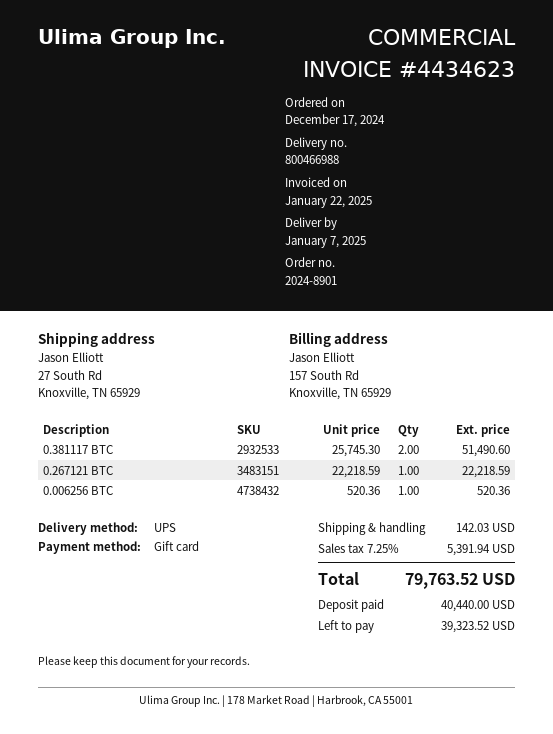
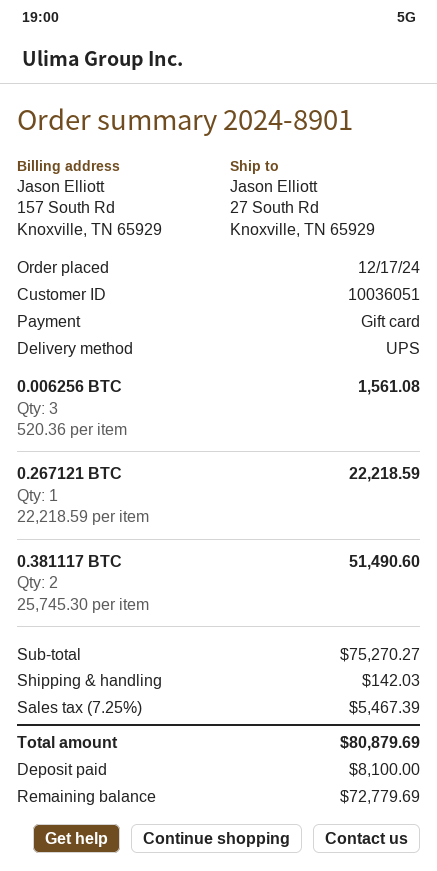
0.006256 BTC: 1 x 520.36 = 520.36 -> 3 x 520.36 = 1561.08
tax: 7.25% = 5391.94 -> 7.25% = 5467.39
total: 79763.52 -> 80879.69
deposit: 40440.00 -> 8100.00
balance: 39323.52 -> 72779.69

